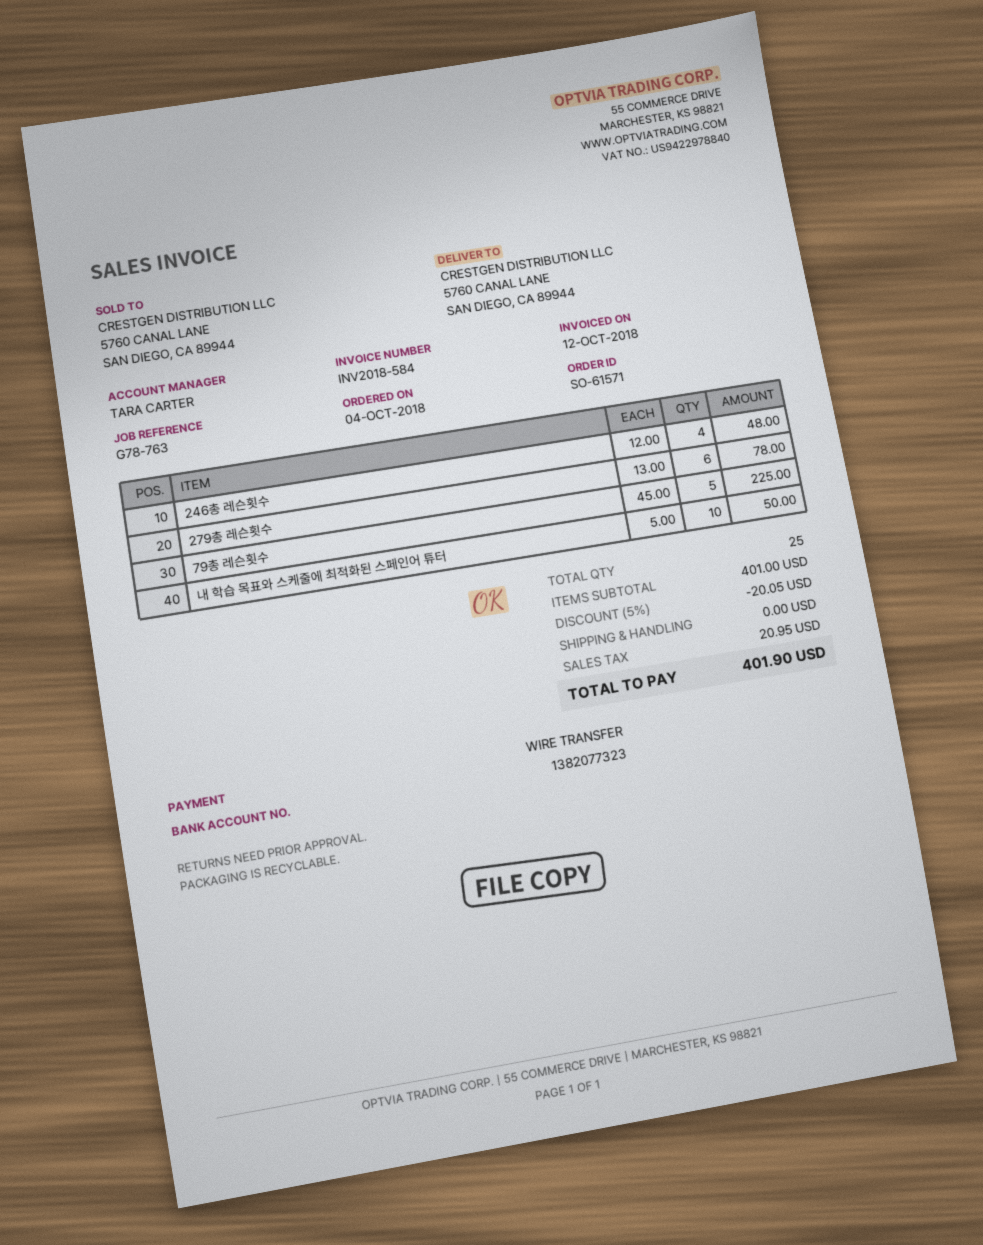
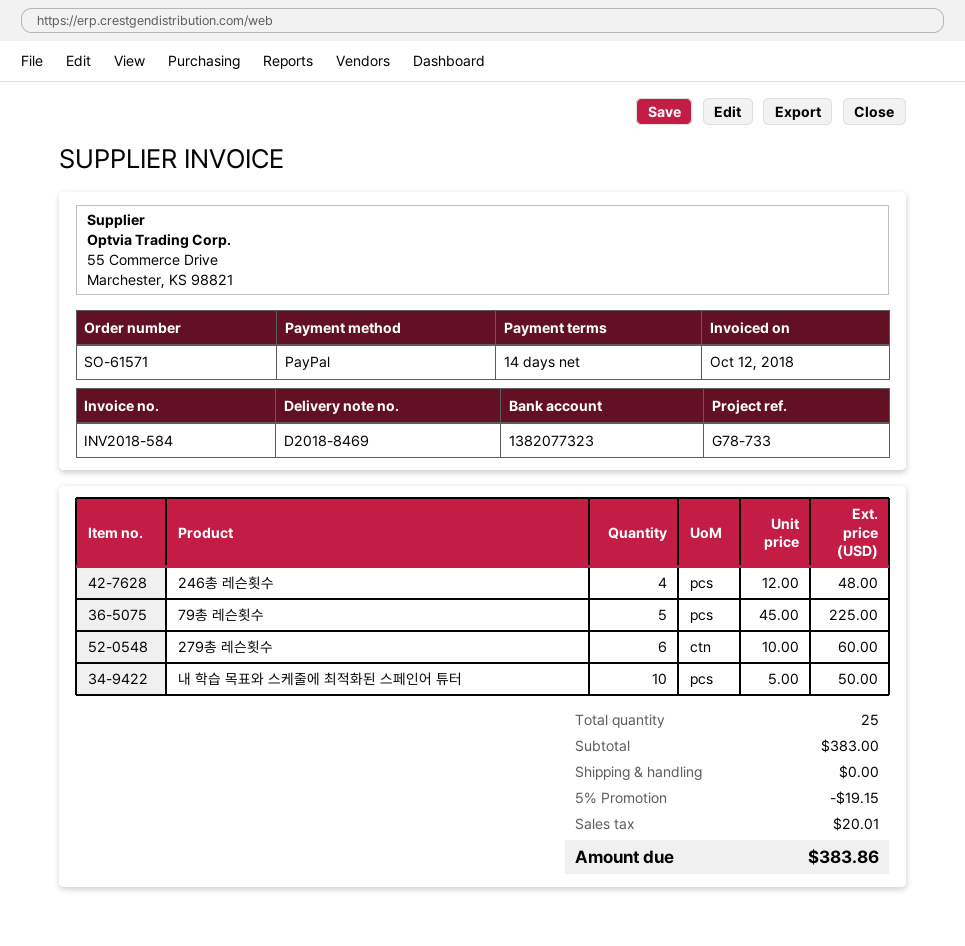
reference: G78-763 -> G78-733
payment method: bank transfer -> PayPal
279총 레슨횟수: 6 x 13.00 = 78.00 -> 6 x 10.00 = 60.00
subtotal: 401.00 -> 383.00
discount: 5% = 20.05 -> 5% = 19.15
tax: 20.95 -> 20.01
total: 401.90 -> 383.86

